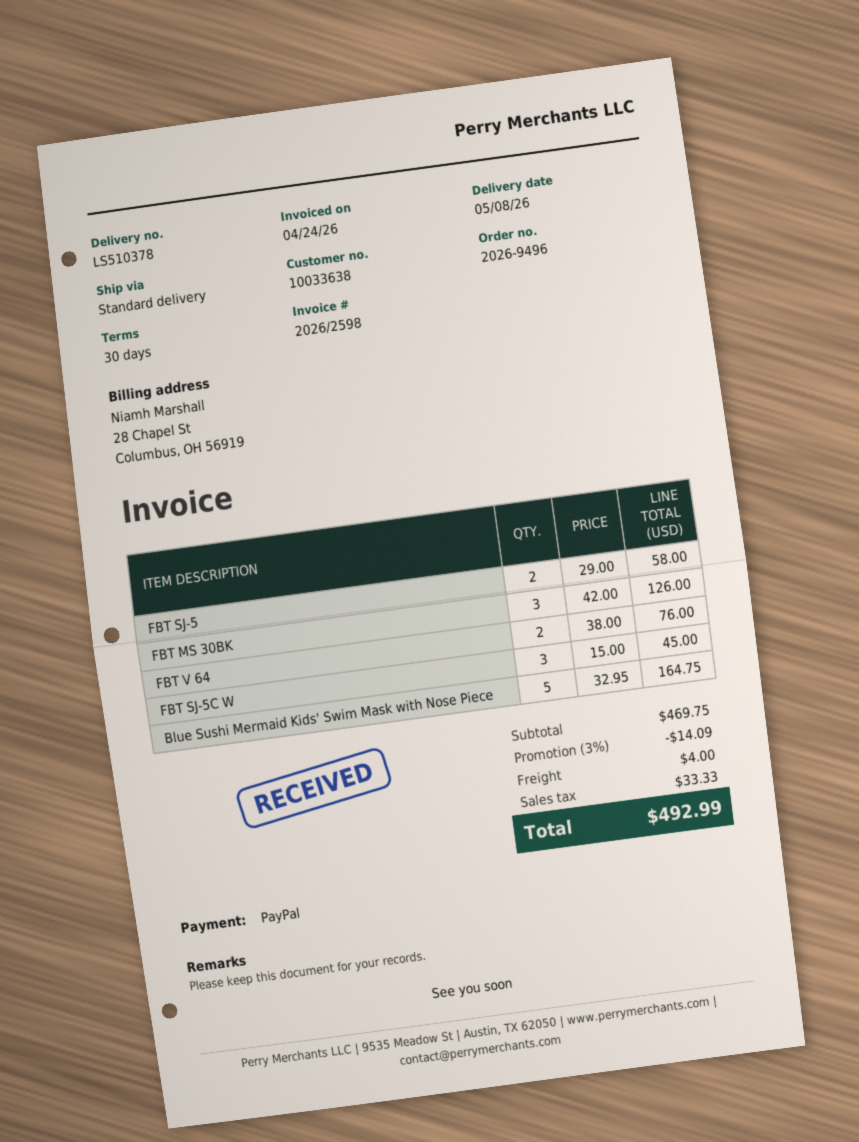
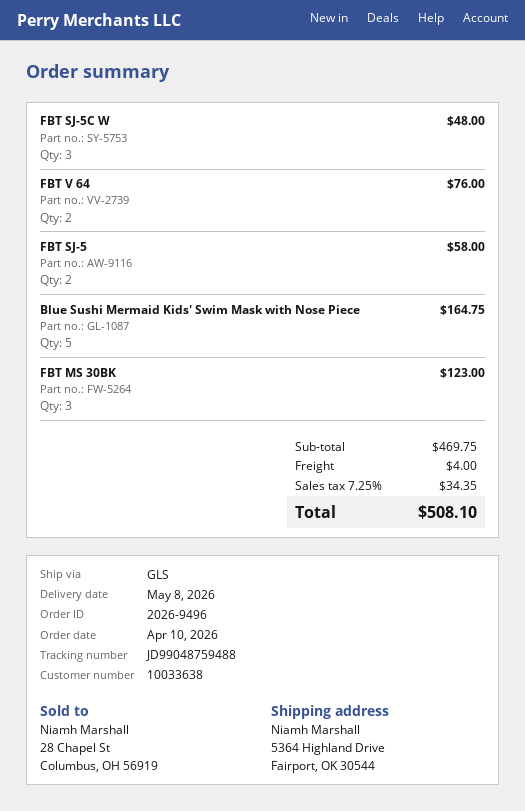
shipping method: standard -> GLS
FBT MS 30BK: 3 for 126.00 -> 3 for 123.00
FBT SJ-5C W: 3 for 45.00 -> 3 for 48.00
discount: 3% = 14.09 -> none
tax: 33.33 -> 34.35
total: 492.99 -> 508.10

